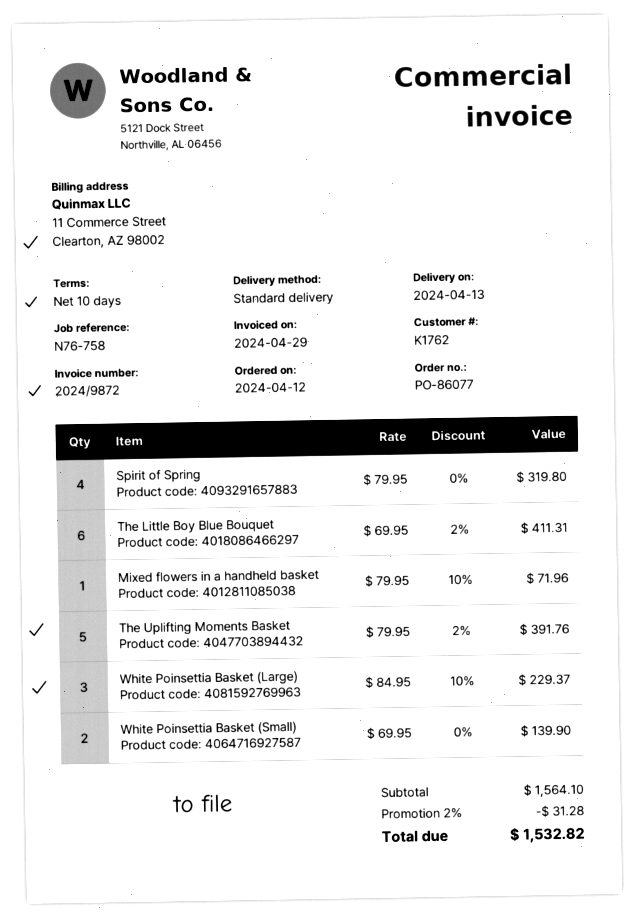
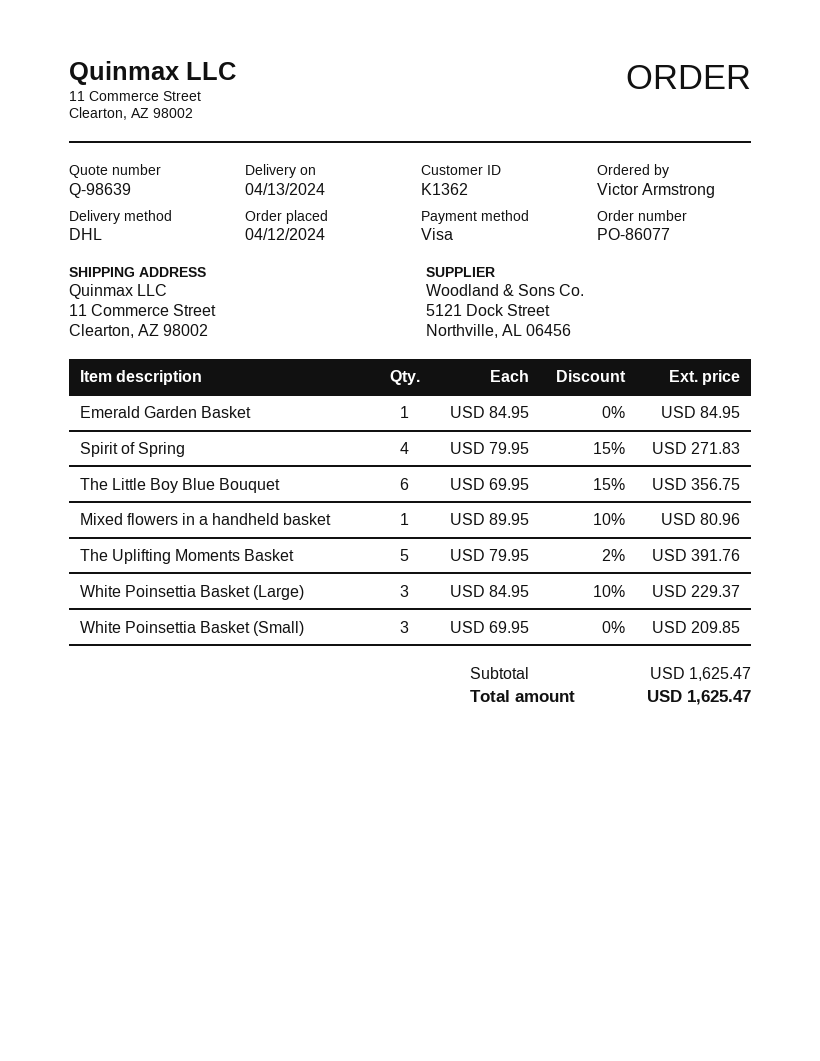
customer number: K1762 -> K1362
shipping method: standard -> DHL
Spirit of Spring: 4 x 79.95 = 319.80 -> 4 x 79.95 - 15% = 271.83
The Little Boy Blue Bouquet: 6 x 69.95 - 2% = 411.31 -> 6 x 69.95 - 15% = 356.75
Mixed flowers in a handheld basket: 1 x 79.95 - 10% = 71.96 -> 1 x 89.95 - 10% = 80.96
White Poinsettia Basket (Small): 2 x 69.95 = 139.90 -> 3 x 69.95 = 209.85
Emerald Garden Basket: none -> 1 x 84.95 = 84.95
subtotal: 1564.10 -> 1625.47
discount: 2% = 31.28 -> none
total: 1532.82 -> 1625.47

